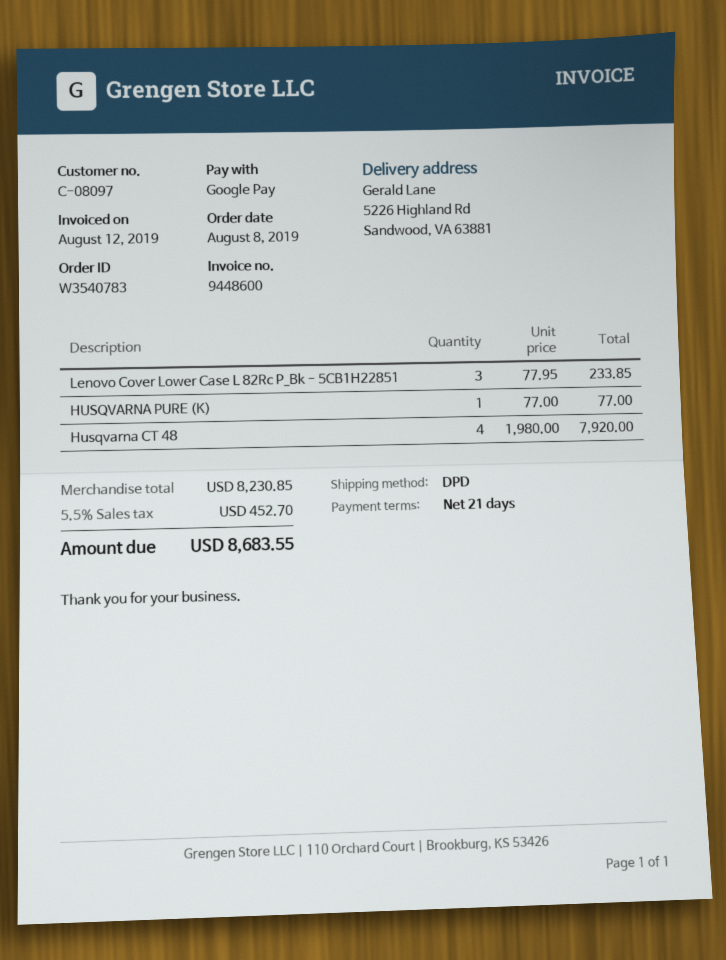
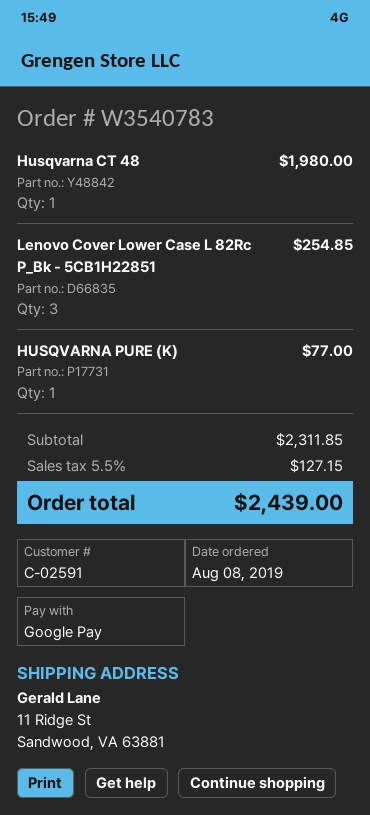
customer number: C-08097 -> C-02591
ship to: 5226 Highland Rd, Sandwood, VA 63881 -> 11 Ridge St, Sandwood, VA 63881
Lenovo Cover Lower Case L 82Rc P_Bk - 5CB1H22851: 3 for 233.85 -> 3 for 254.85
Husqvarna CT 48: 4 for 7920.00 -> 1 for 1980.00
subtotal: 8230.85 -> 2311.85
tax: 5.5% = 452.70 -> 5.5% = 127.15
total: 8683.55 -> 2439.00

